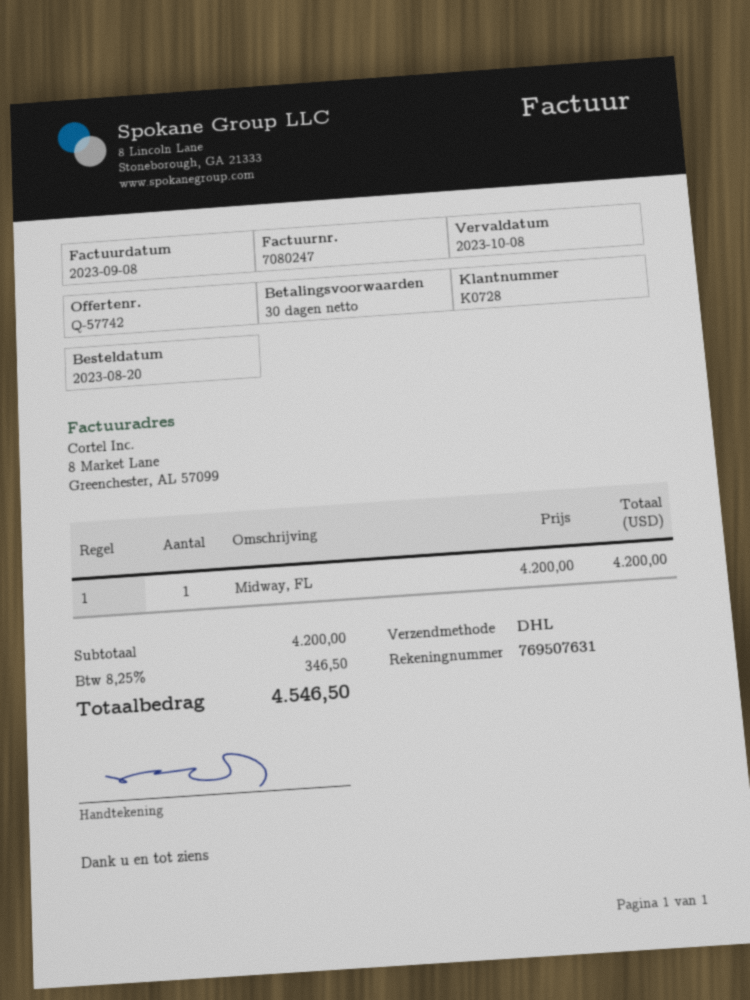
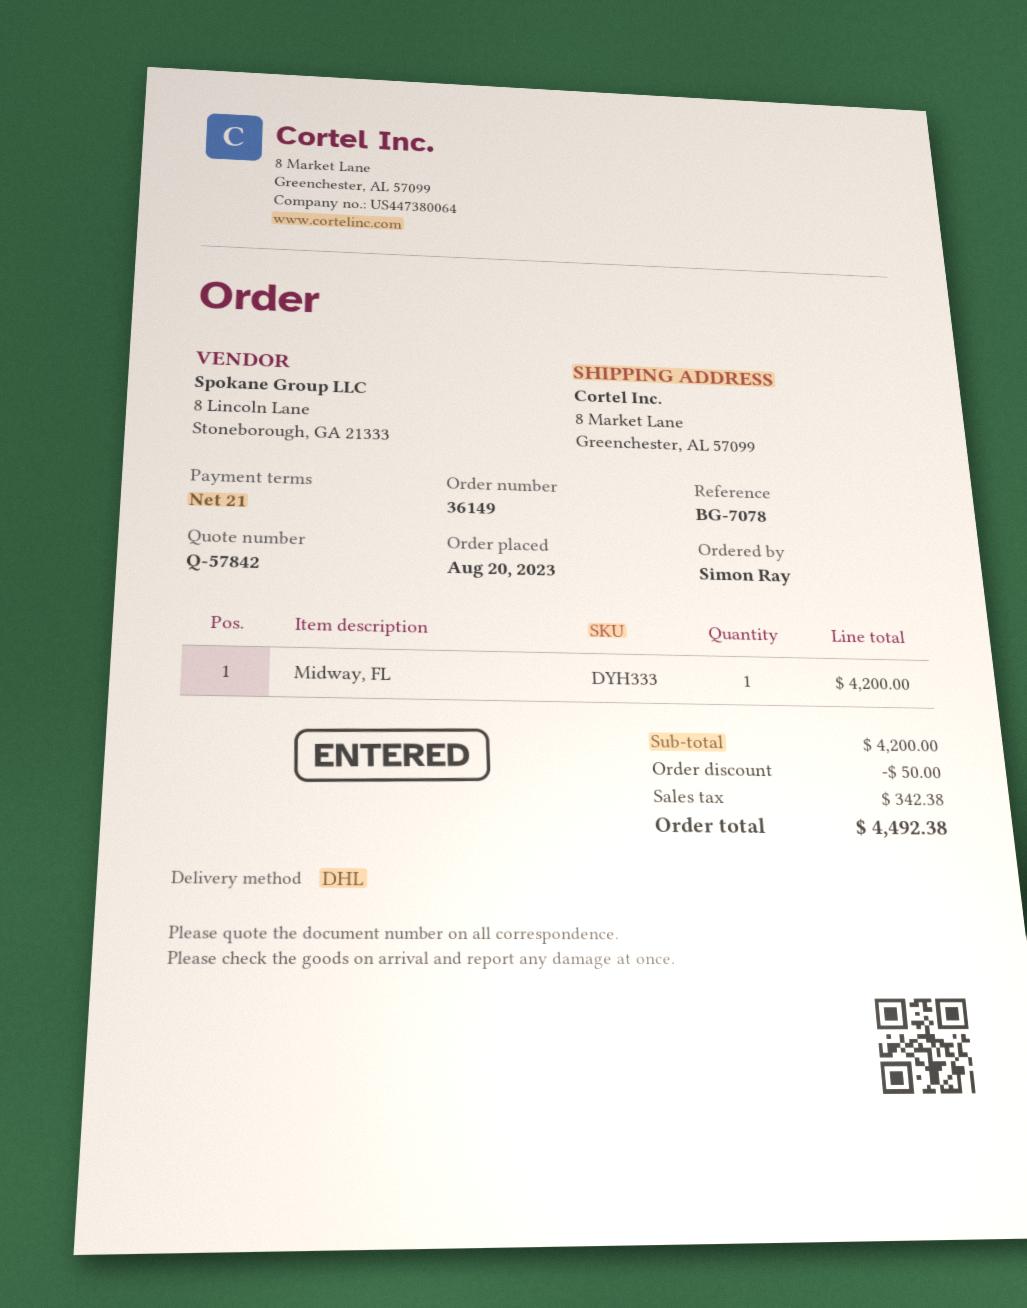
quote number: Q-57742 -> Q-57842
payment terms: 30 days -> 21 days
discount: none -> 50.00
tax: 346.50 -> 342.38
total: 4546.50 -> 4492.38

